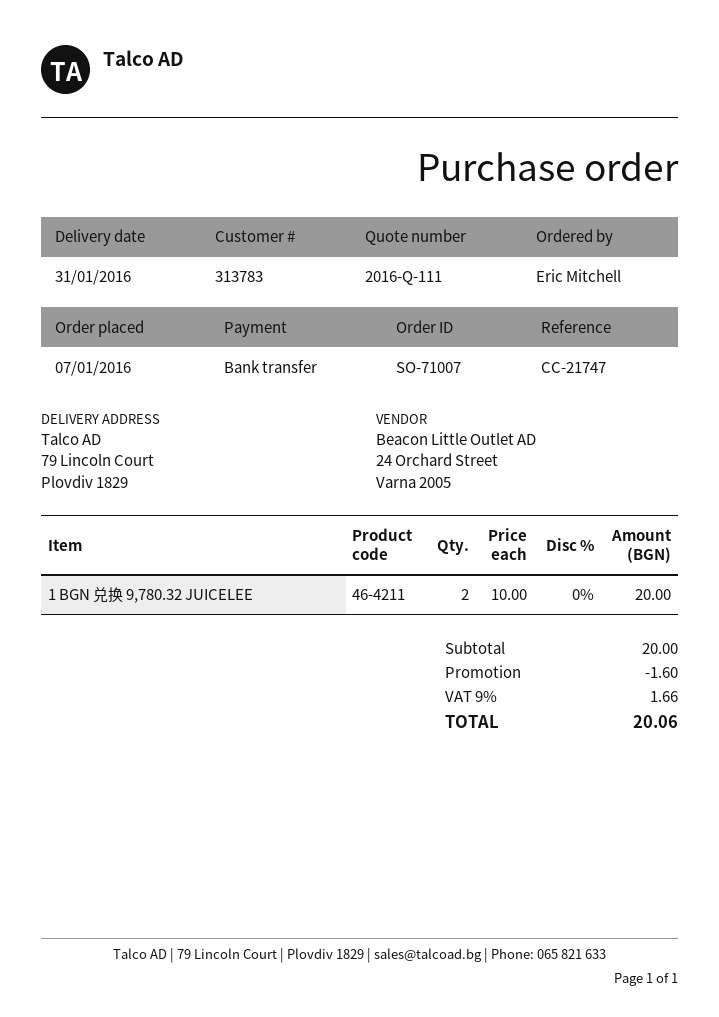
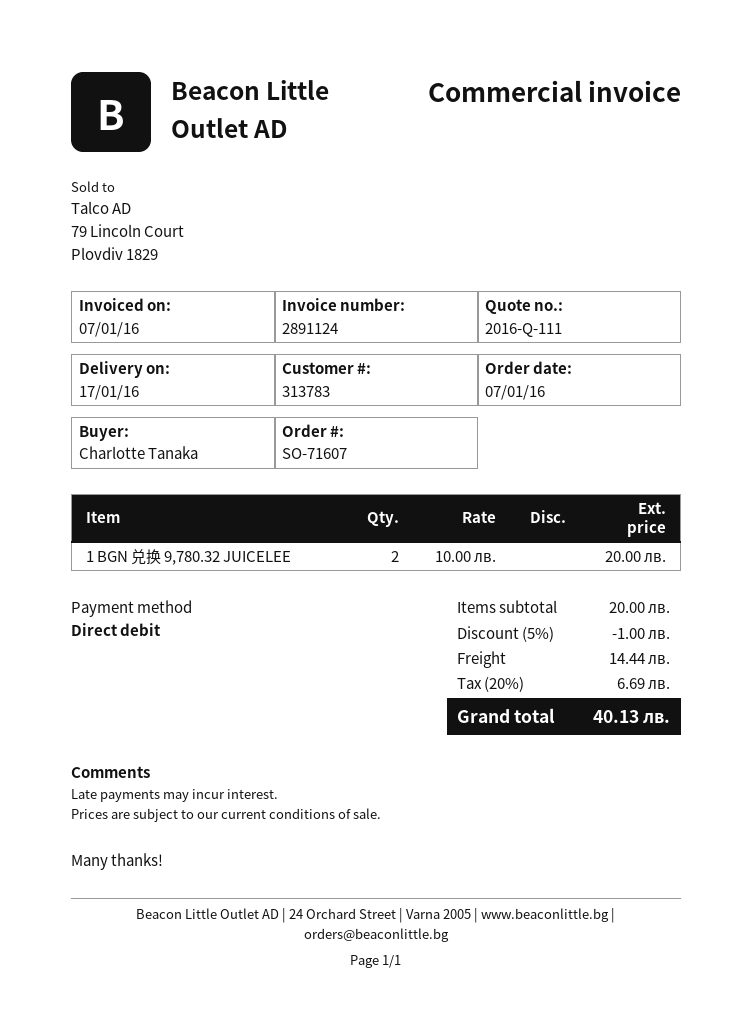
order number: SO-71007 -> SO-71607
delivery date: 2016-01-31 -> 2016-01-17
ordered by: Eric Mitchell -> Charlotte Tanaka
payment method: bank transfer -> direct debit
discount: 1.60 -> 1.00
shipping: none -> 14.44
tax: 9% = 1.66 -> 20% = 6.69
total: 20.06 -> 40.13

